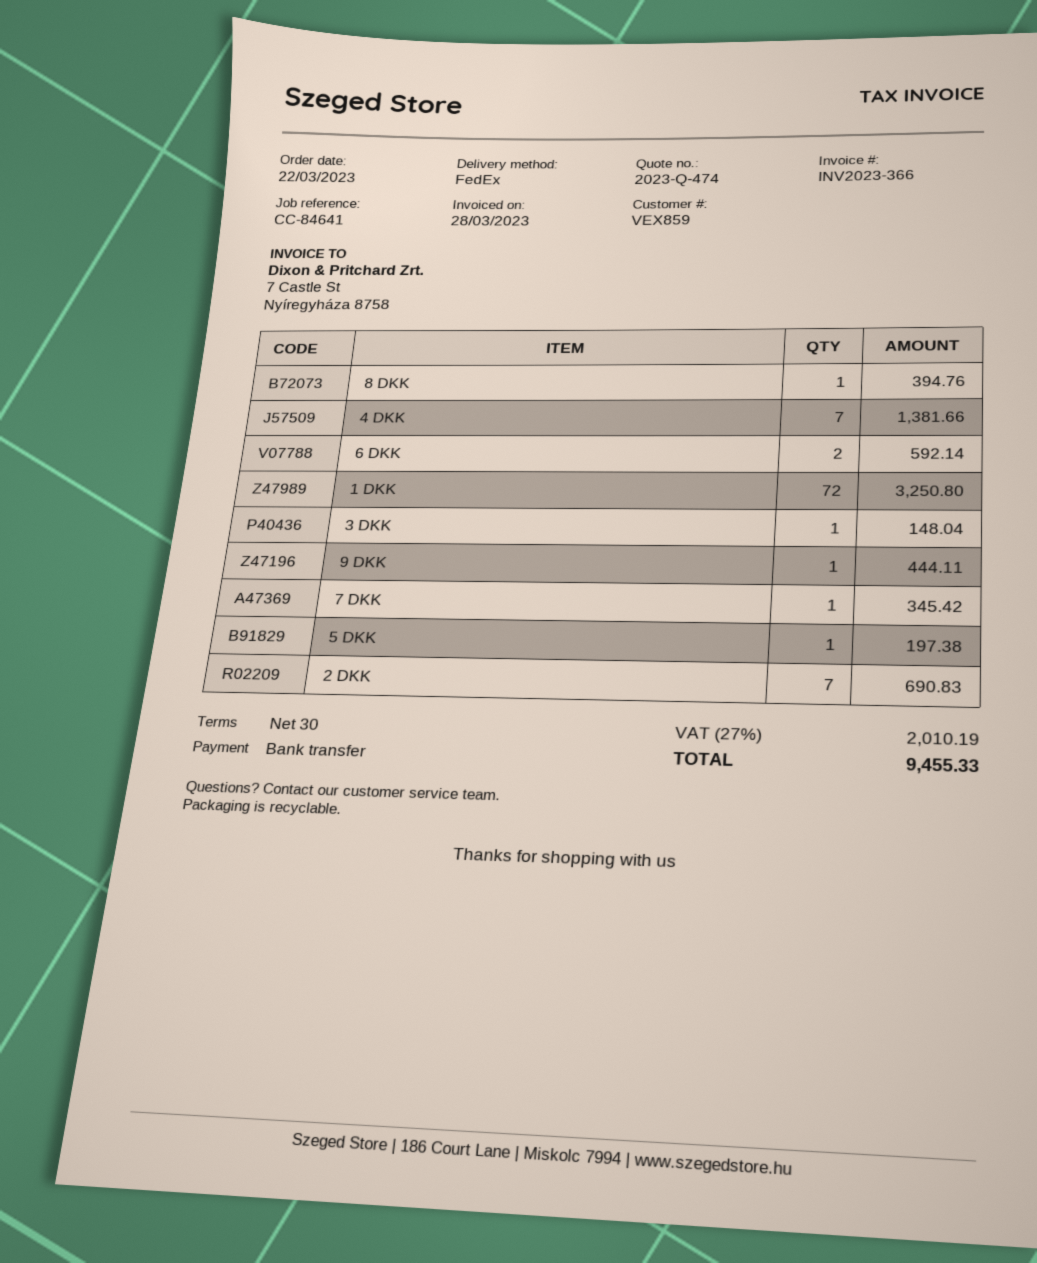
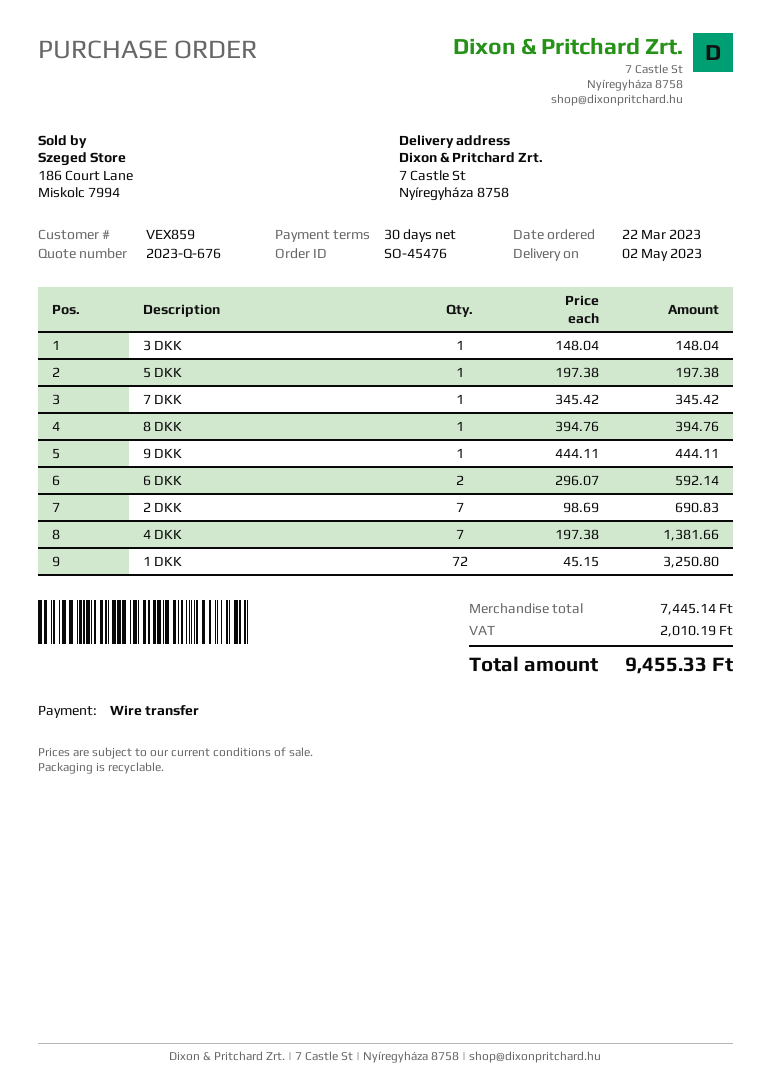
quote number: 2023-Q-474 -> 2023-Q-676

